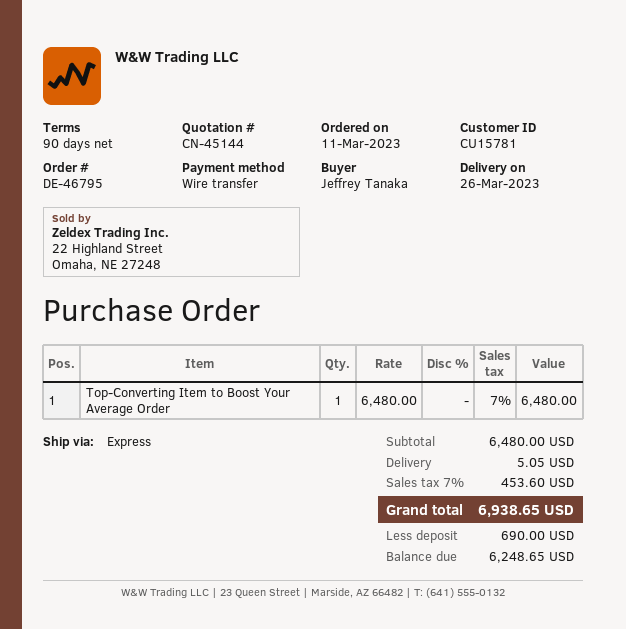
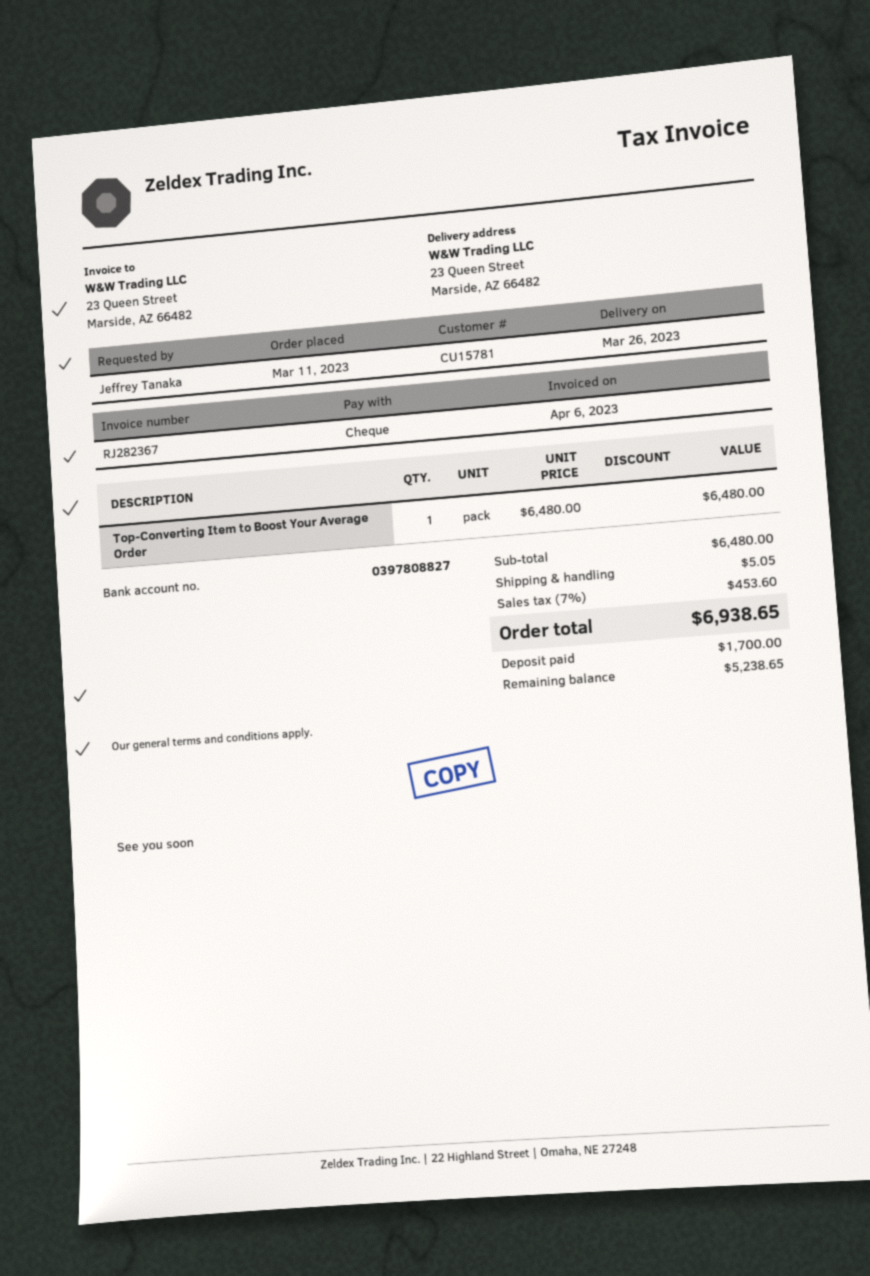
payment method: bank transfer -> cheque
deposit: 690.00 -> 1700.00
balance: 6248.65 -> 5238.65

